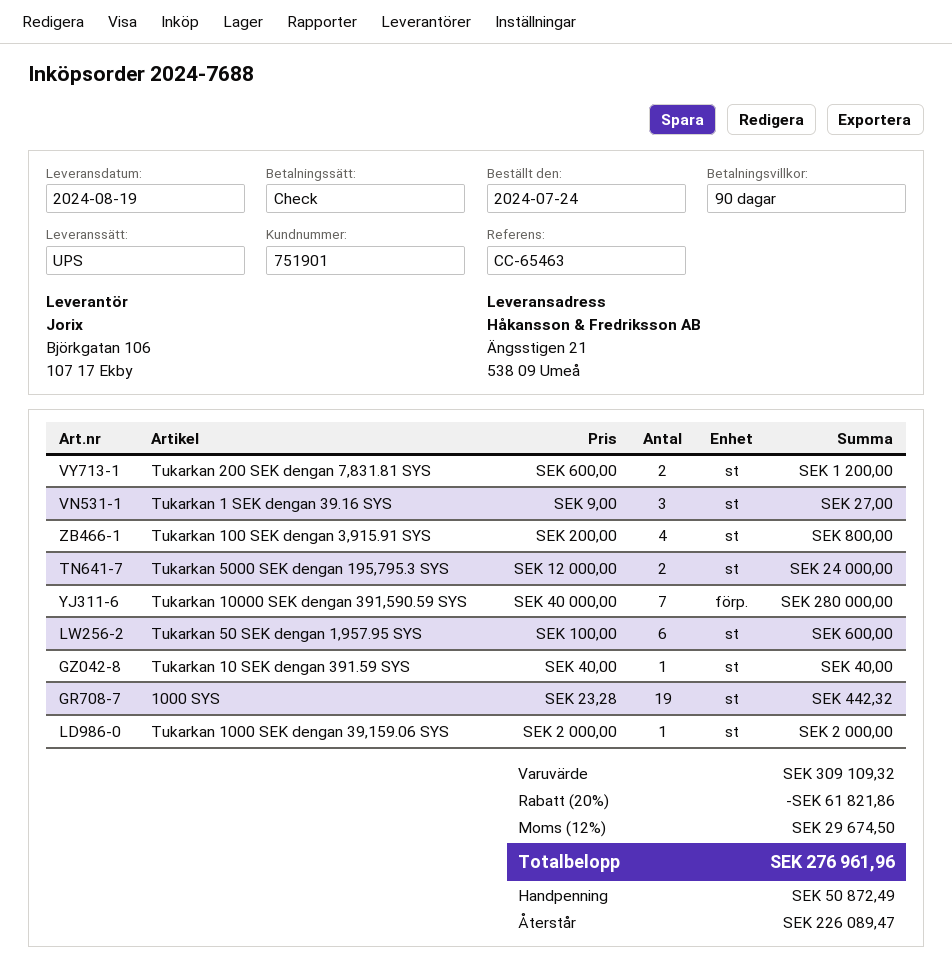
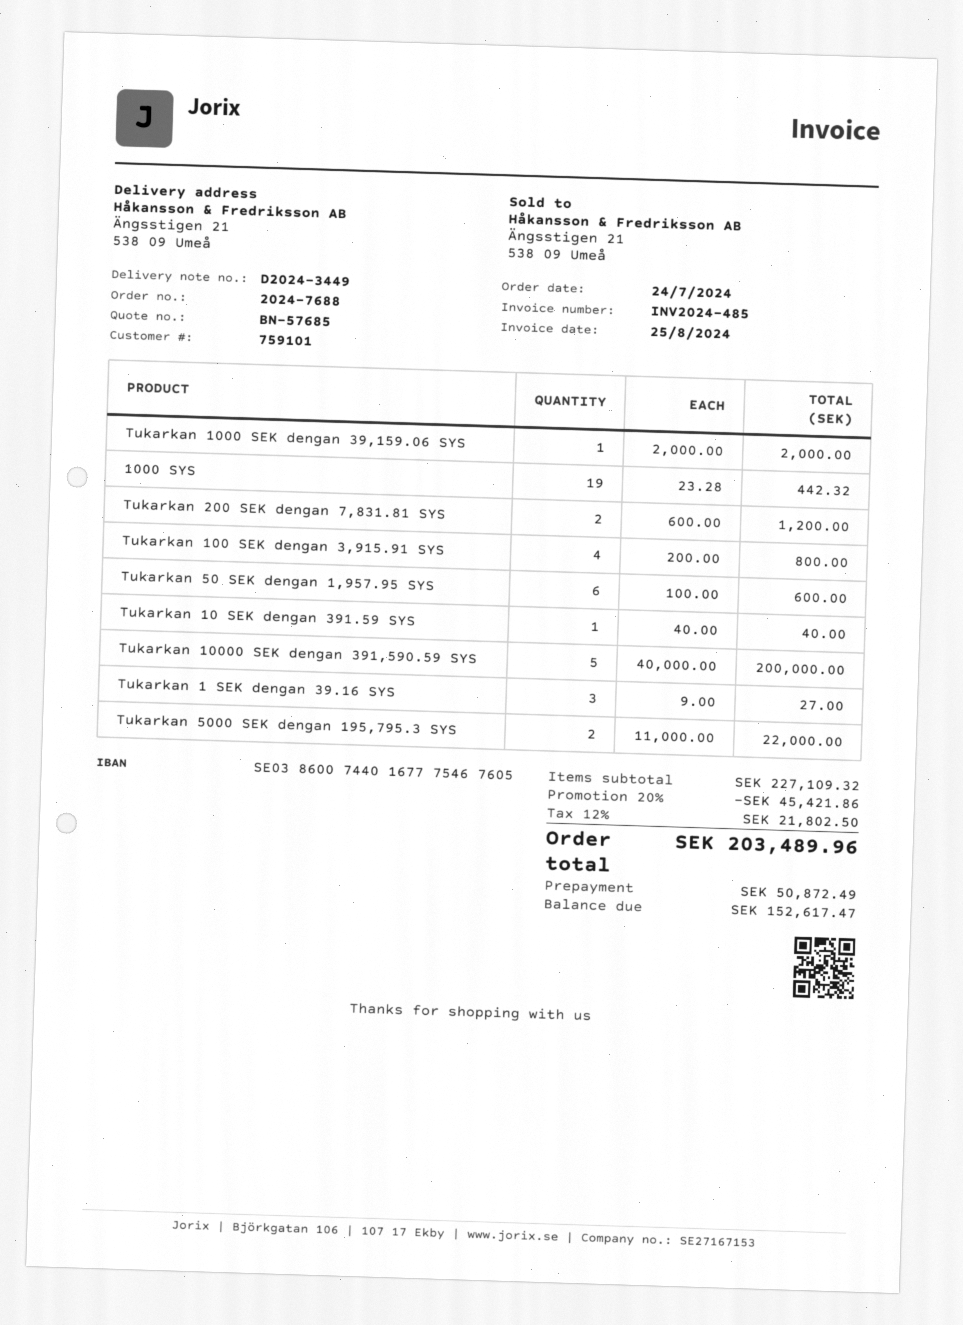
customer number: 751901 -> 759101
Tukarkan 5000 SEK dengan 195,795.3 SYS: 2 x 12000.00 = 24000.00 -> 2 x 11000.00 = 22000.00
Tukarkan 10000 SEK dengan 391,590.59 SYS: 7 x 40000.00 = 280000.00 -> 5 x 40000.00 = 200000.00
subtotal: 309109.32 -> 227109.32
discount: 20% = 61821.86 -> 20% = 45421.86
tax: 12% = 29674.50 -> 12% = 21802.50
total: 276961.96 -> 203489.96
balance: 226089.47 -> 152617.47

